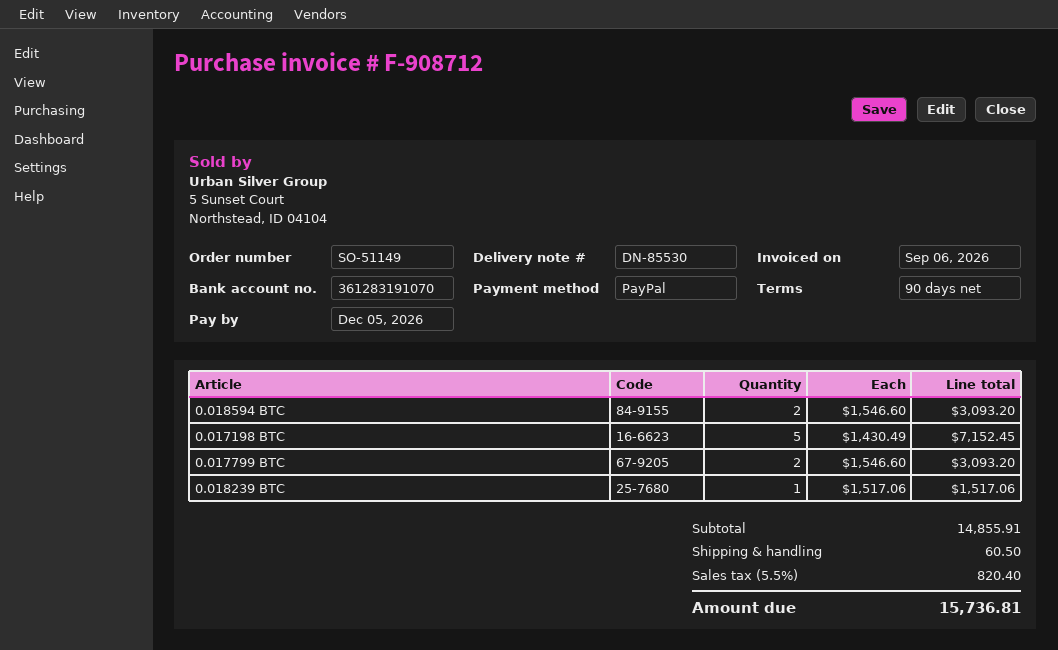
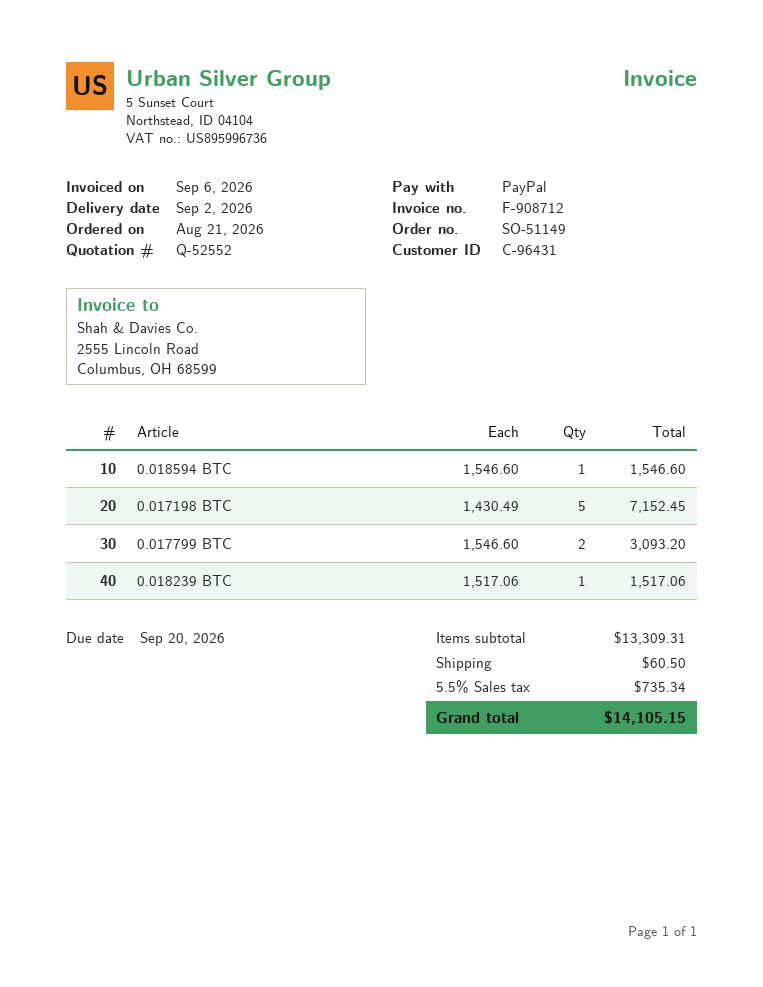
due date: 2026-12-05 -> 2026-09-20
0.018594 BTC: 2 x 1546.60 = 3093.20 -> 1 x 1546.60 = 1546.60
subtotal: 14855.91 -> 13309.31
tax: 5.5% = 820.40 -> 5.5% = 735.34
total: 15736.81 -> 14105.15

